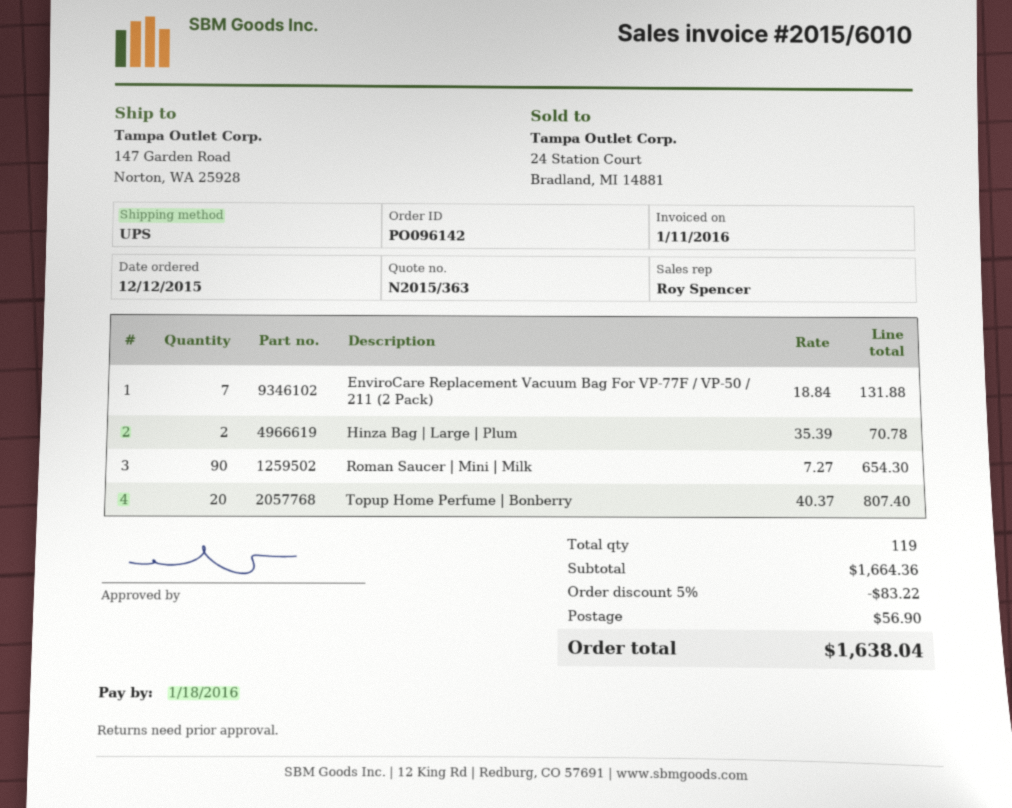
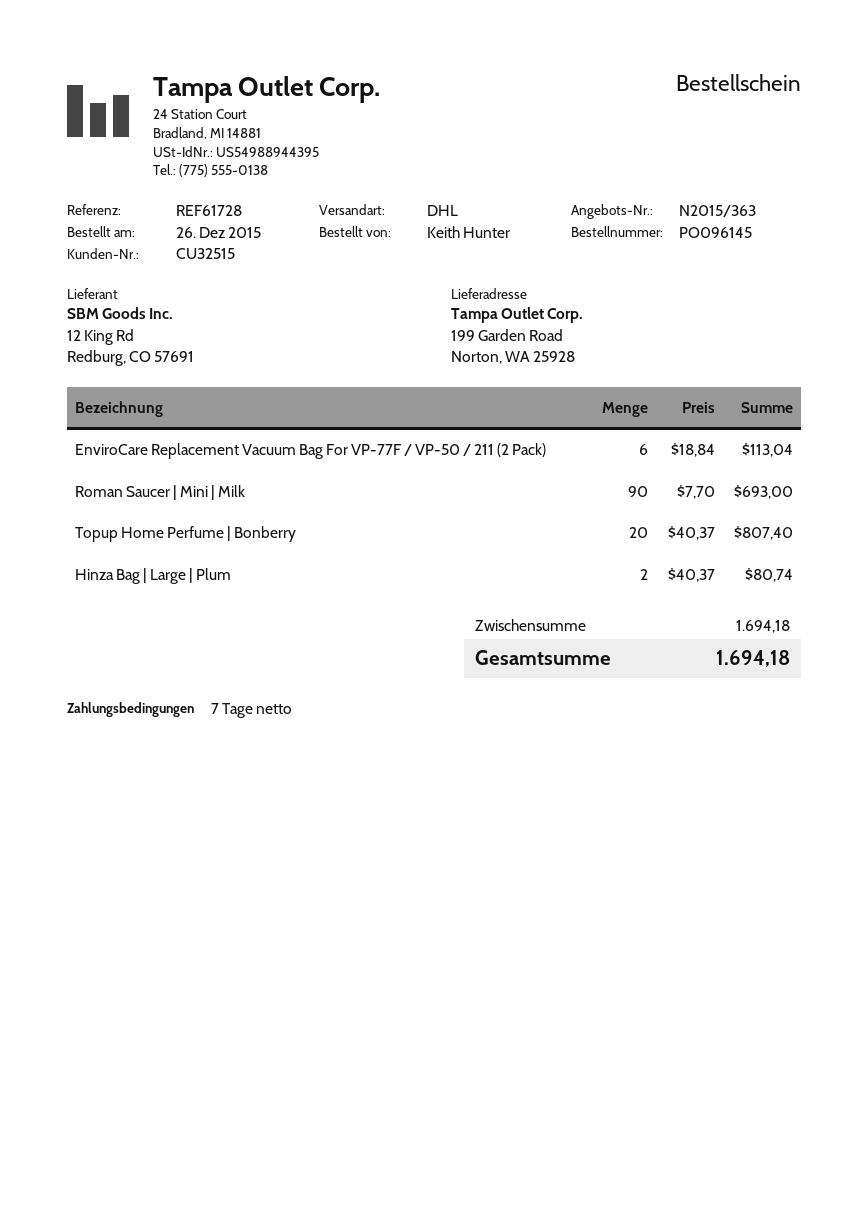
order number: PO096142 -> PO096145
order date: 2015-12-12 -> 2015-12-26
shipping method: UPS -> DHL
ship to: 147 Garden Road, Norton, WA 25928 -> 199 Garden Road, Norton, WA 25928
EnviroCare Replacement Vacuum Bag For VP-77F / VP-50 / 211 (2 Pack): 7 x 18.84 = 131.88 -> 6 x 18.84 = 113.04
Hinza Bag | Large | Plum: 2 x 35.39 = 70.78 -> 2 x 40.37 = 80.74
Roman Saucer | Mini | Milk: 90 x 7.27 = 654.30 -> 90 x 7.70 = 693.00
subtotal: 1664.36 -> 1694.18
discount: 5% = 83.22 -> none
shipping: 56.90 -> none
total: 1638.04 -> 1694.18

